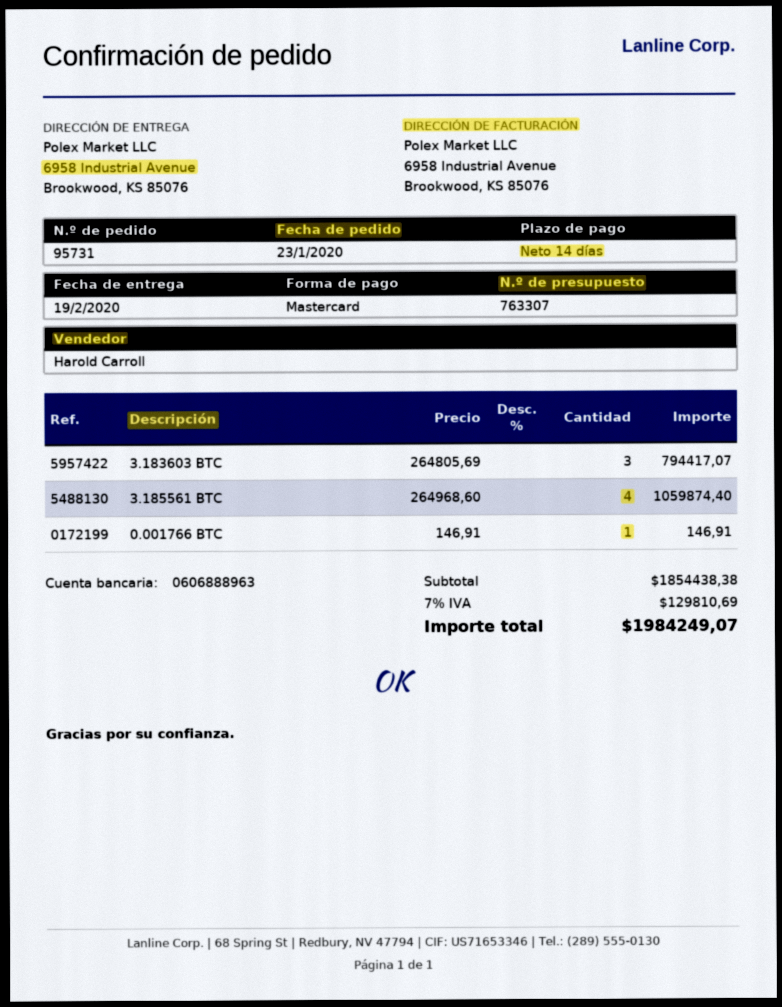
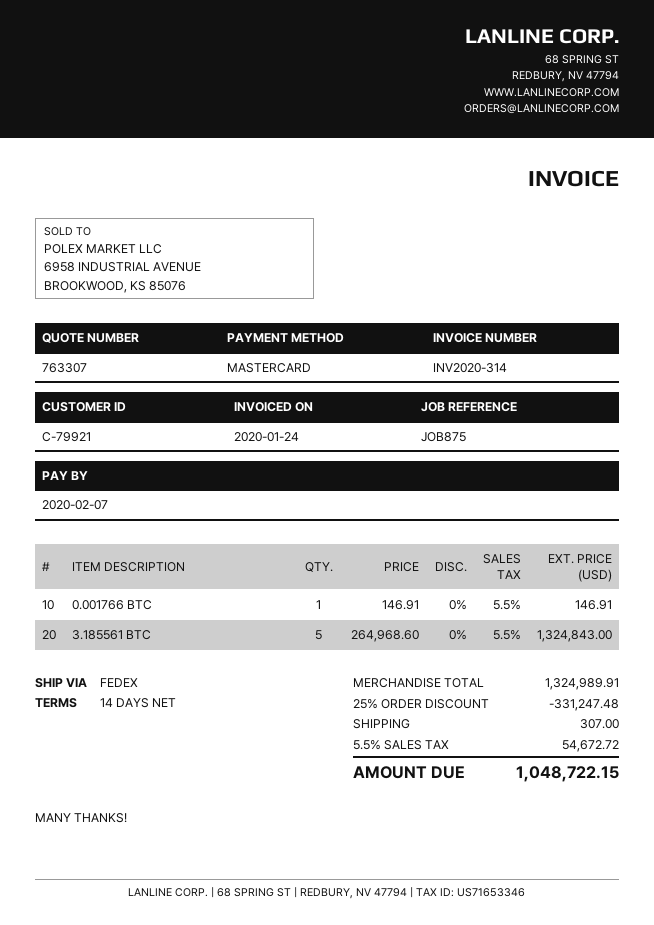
3.183603 BTC: 3 x 264805.69 = 794417.07 -> none
3.185561 BTC: 4 x 264968.60 = 1059874.40 -> 5 x 264968.60 = 1324843.00
subtotal: 1854438.38 -> 1324989.91
discount: none -> 25% = 331247.48
shipping: none -> 307.00
tax: 7% = 129810.69 -> 5.5% = 54672.72
total: 1984249.07 -> 1048722.15

